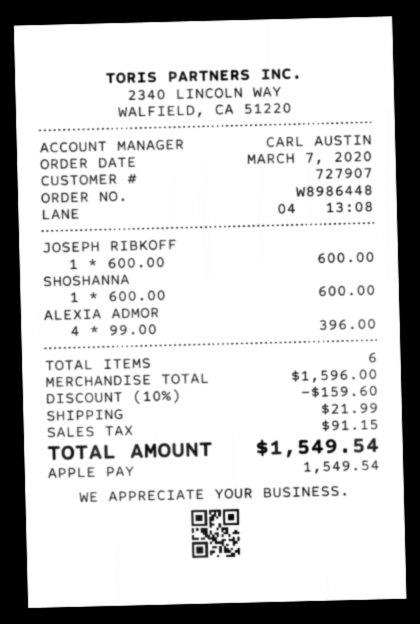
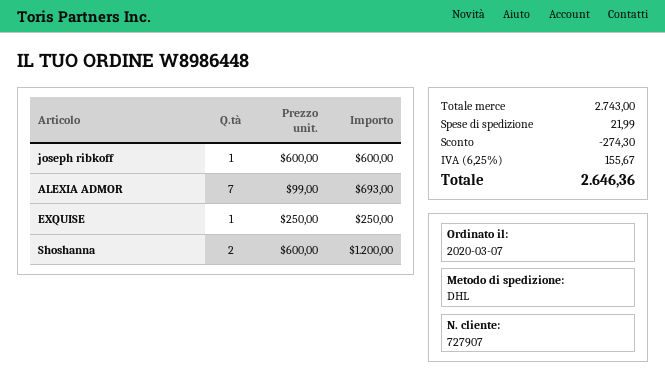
SHOSHANNA: 1 x 600.00 = 600.00 -> 2 x 600.00 = 1200.00
ALEXIA ADMOR: 4 x 99.00 = 396.00 -> 7 x 99.00 = 693.00
EXQUISE: none -> 1 x 250.00 = 250.00
subtotal: 1596.00 -> 2743.00
discount: 159.60 -> 274.30
tax: 91.15 -> 155.67
total: 1549.54 -> 2646.36

